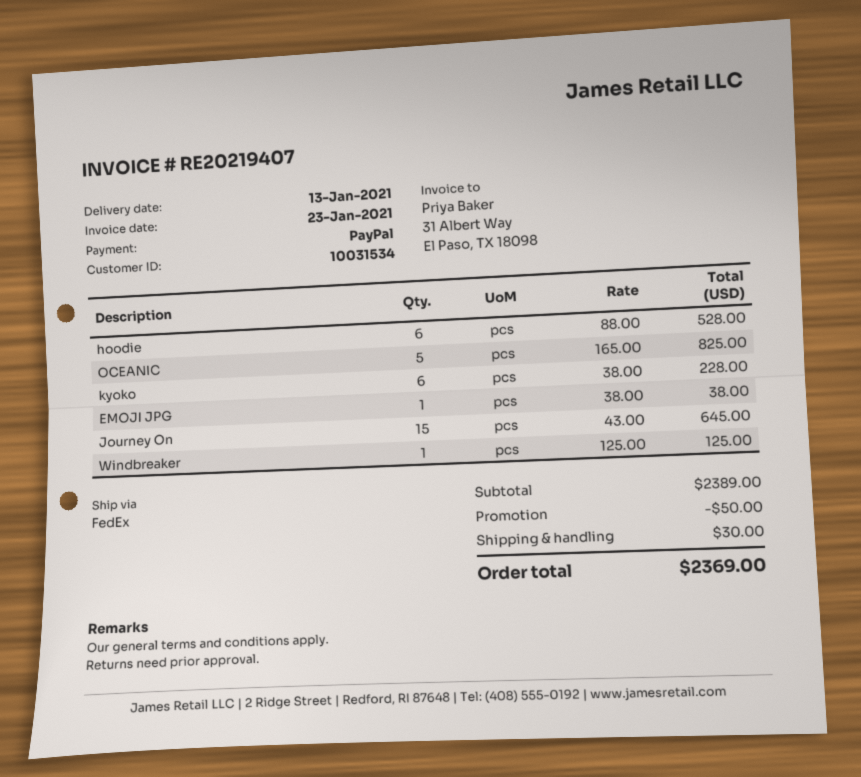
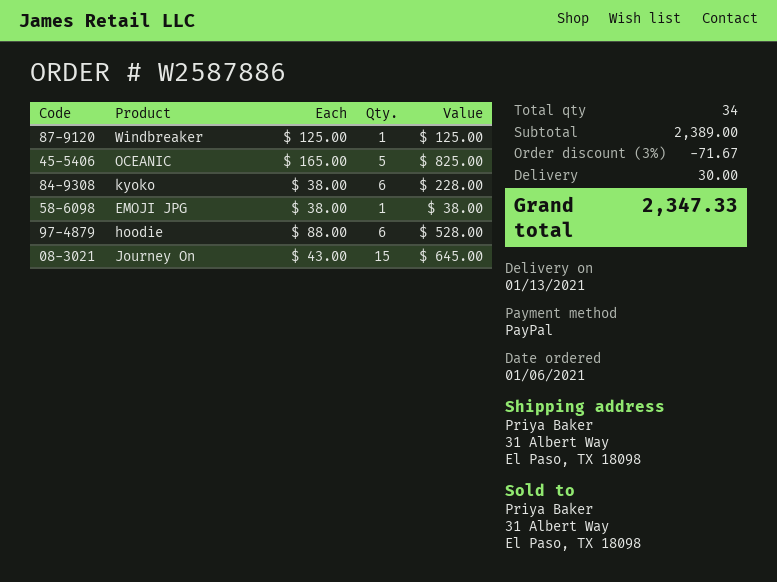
discount: 50.00 -> 71.67
total: 2369.00 -> 2347.33

